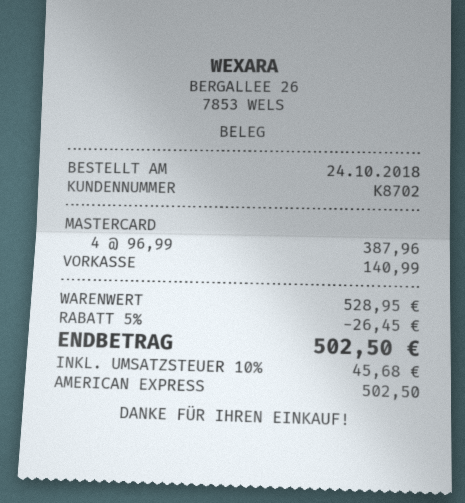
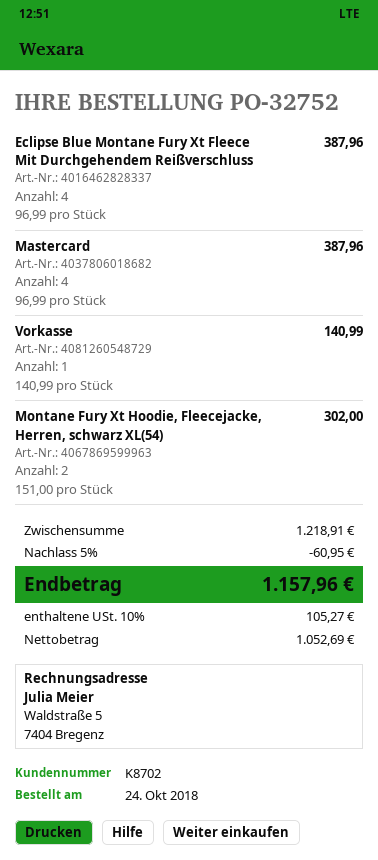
Eclipse Blue Montane Fury Xt Fleece Mit Durchgehendem Reißverschluss: none -> 4 x 96.99 = 387.96
Montane Fury Xt Hoodie, Fleecejacke, Herren, schwarz XL(54): none -> 2 x 151.00 = 302.00
subtotal: 528.95 -> 1218.91
discount: 5% = 26.45 -> 5% = 60.95
tax: 10% = 45.68 -> 10% = 105.27
total: 502.50 -> 1157.96

